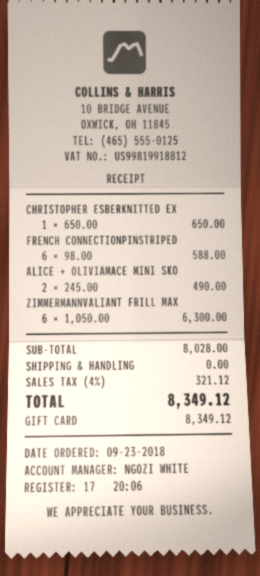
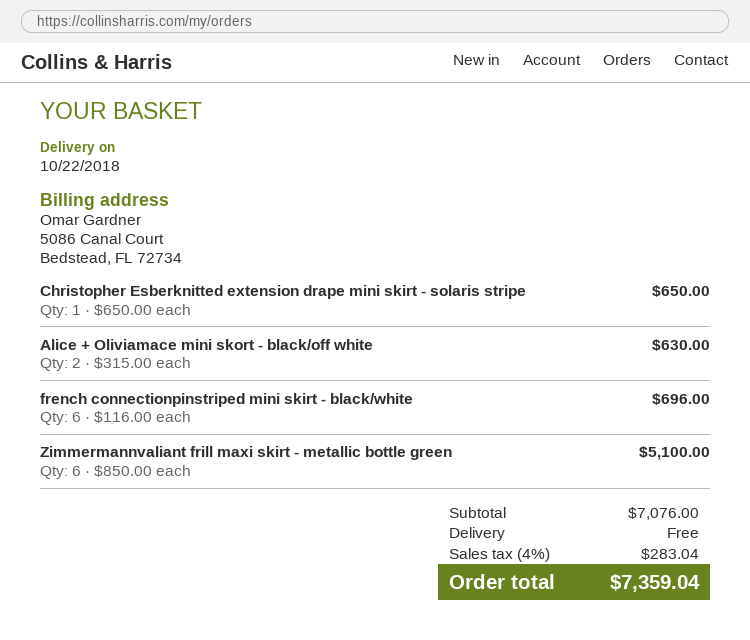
FRENCH CONNECTIONPINSTRIPED: 6 x 98.00 = 588.00 -> 6 x 116.00 = 696.00
ALICE + OLIVIAMACE MINI SKO: 2 x 245.00 = 490.00 -> 2 x 315.00 = 630.00
ZIMMERMANNVALIANT FRILL MAX: 6 x 1050.00 = 6300.00 -> 6 x 850.00 = 5100.00
subtotal: 8028.00 -> 7076.00
tax: 4% = 321.12 -> 4% = 283.04
total: 8349.12 -> 7359.04

